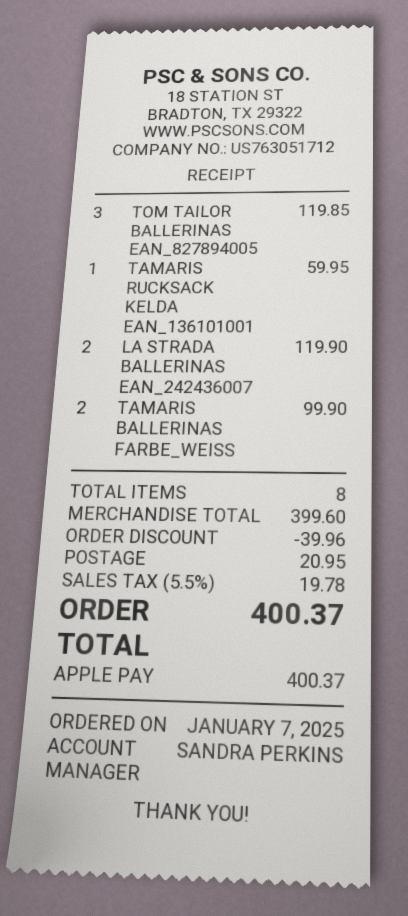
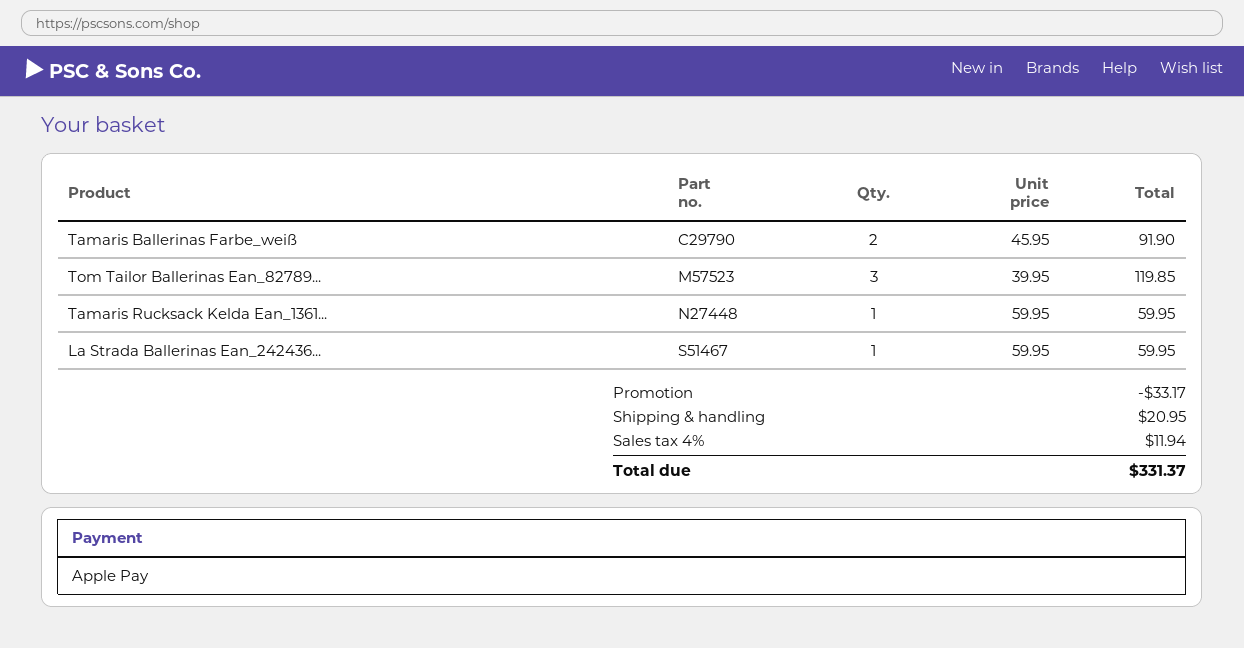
LA STRADA BALLERINAS EAN_242436007: 2 for 119.90 -> 1 for 59.95
TAMARIS BALLERINAS FARBE_WEISS: 2 for 99.90 -> 2 for 91.90
discount: 39.96 -> 33.17
tax: 5.5% = 19.78 -> 4% = 11.94
total: 400.37 -> 331.37

